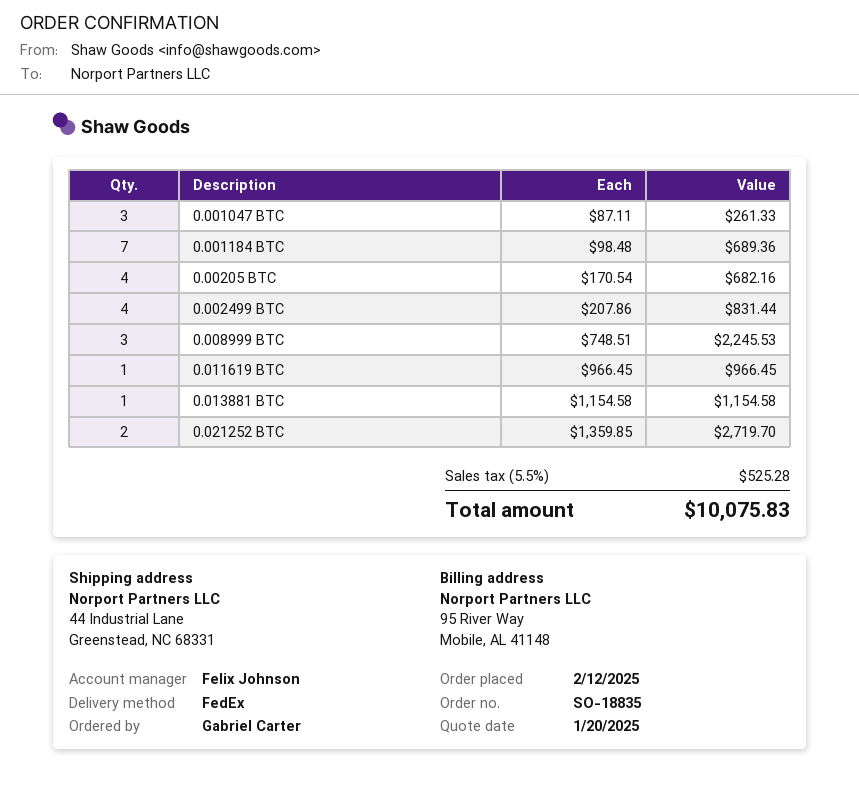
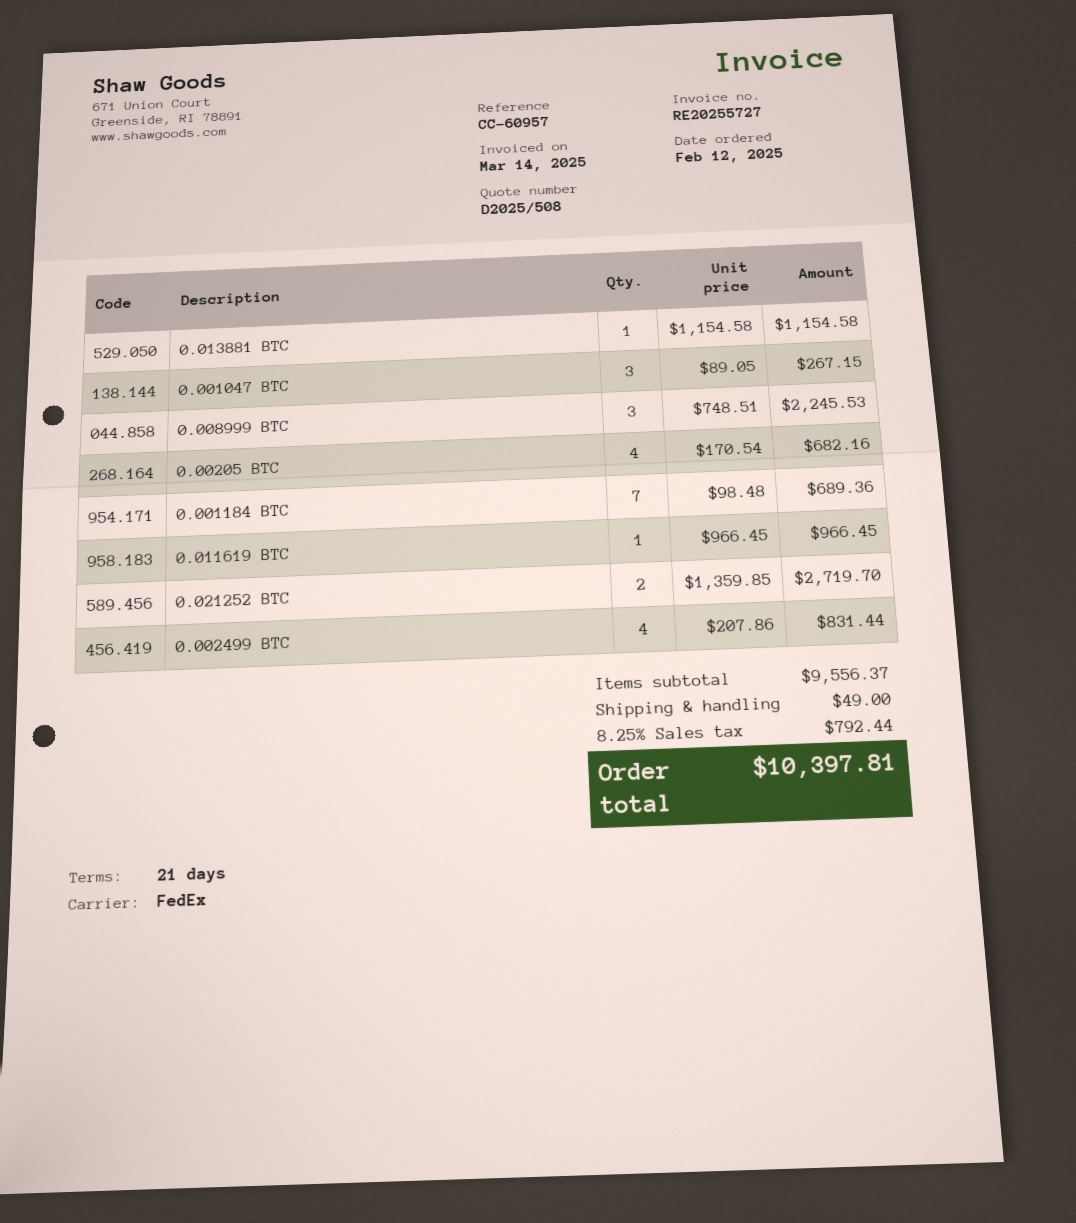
0.001047 BTC: 3 x 87.11 = 261.33 -> 3 x 89.05 = 267.15
shipping: none -> 49.00
tax: 5.5% = 525.28 -> 8.25% = 792.44
total: 10075.83 -> 10397.81

